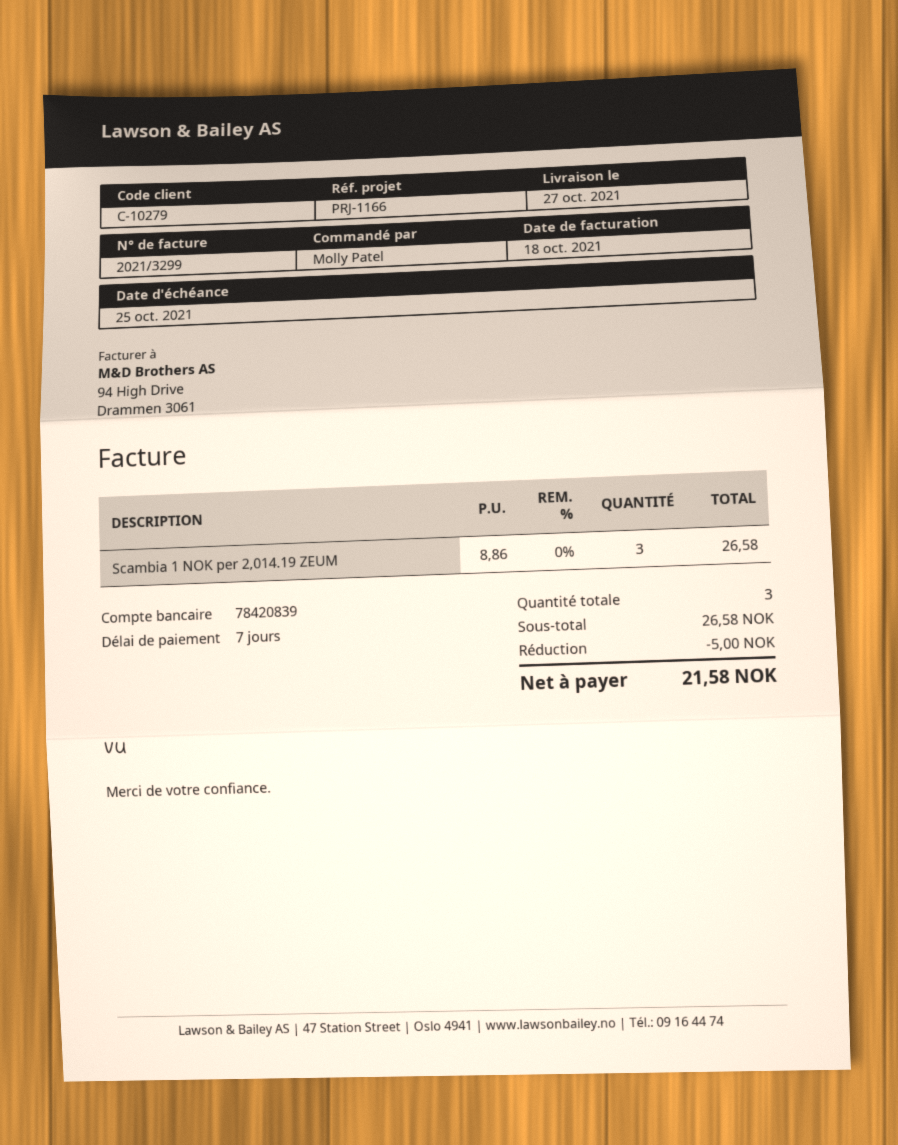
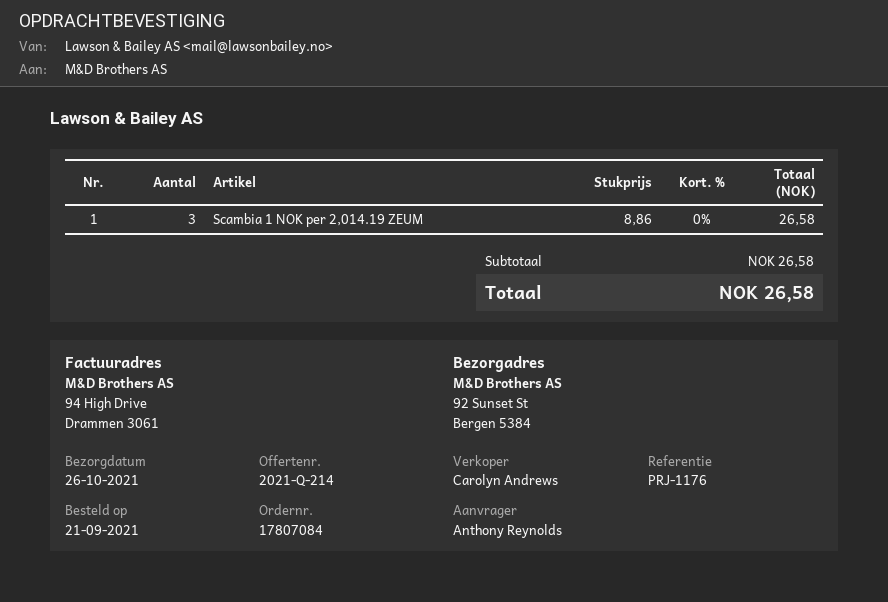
delivery date: 2021-10-27 -> 2021-10-26
reference: PRJ-1166 -> PRJ-1176
ordered by: Molly Patel -> Anthony Reynolds
discount: 5.00 -> none
total: 21.58 -> 26.58

